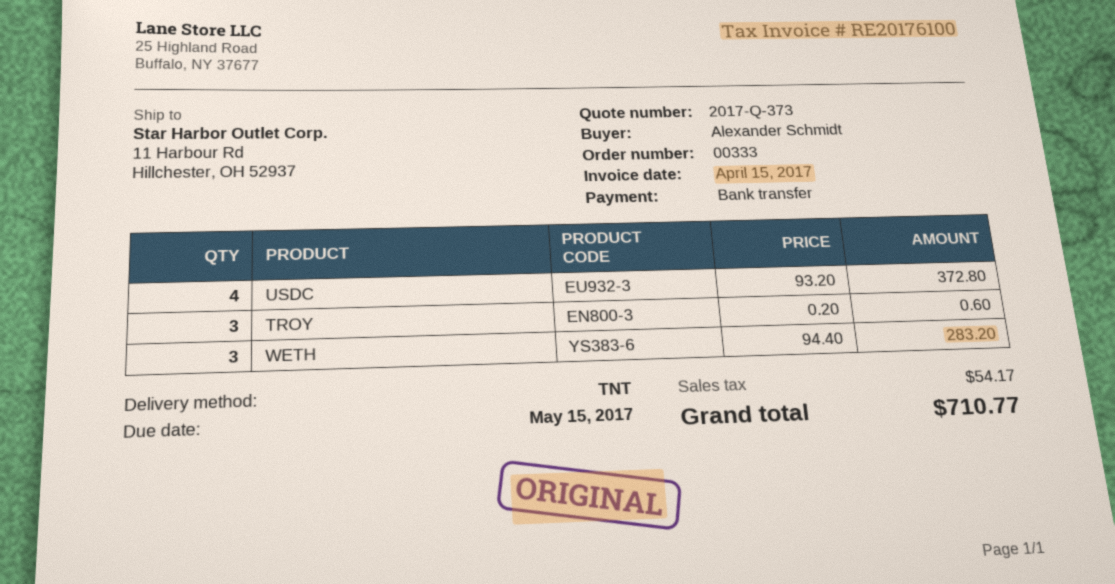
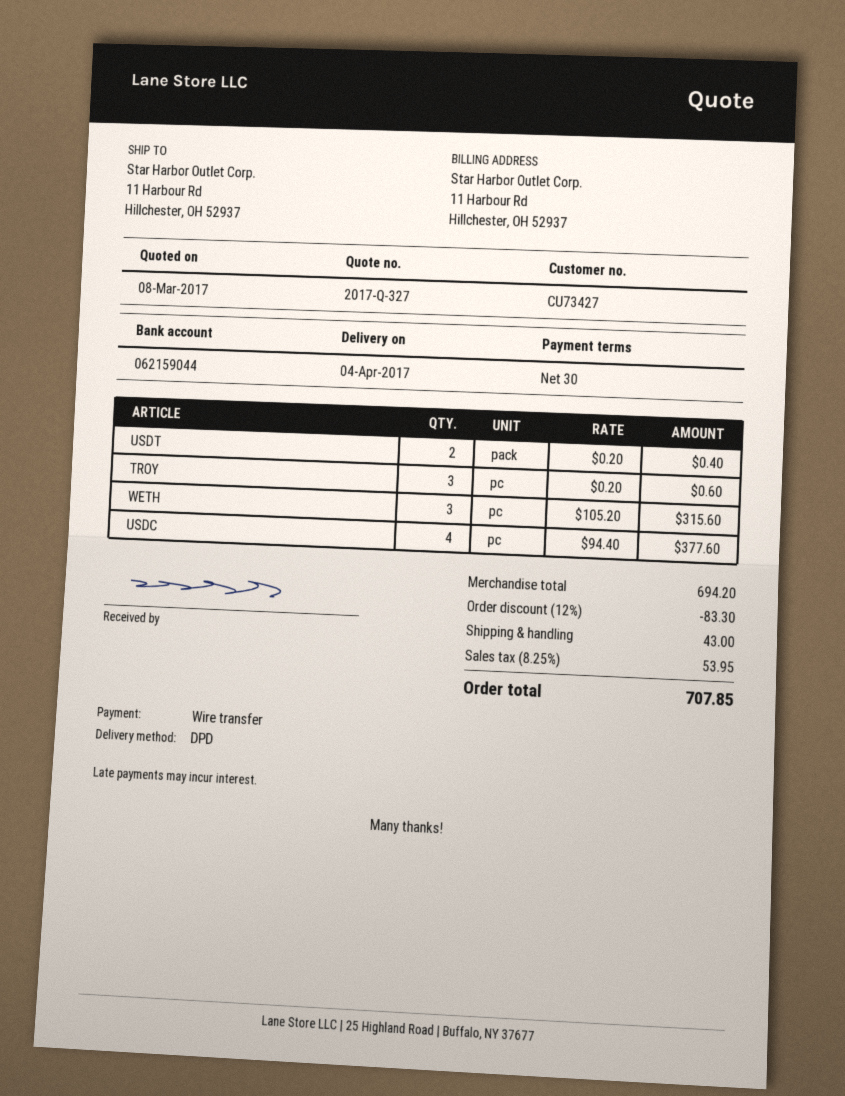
quote number: 2017-Q-373 -> 2017-Q-327
shipping method: TNT -> DPD
USDC: 4 x 93.20 = 372.80 -> 4 x 94.40 = 377.60
WETH: 3 x 94.40 = 283.20 -> 3 x 105.20 = 315.60
USDT: none -> 2 x 0.20 = 0.40
discount: none -> 12% = 83.30
shipping: none -> 43.00
tax: 54.17 -> 53.95
total: 710.77 -> 707.85

